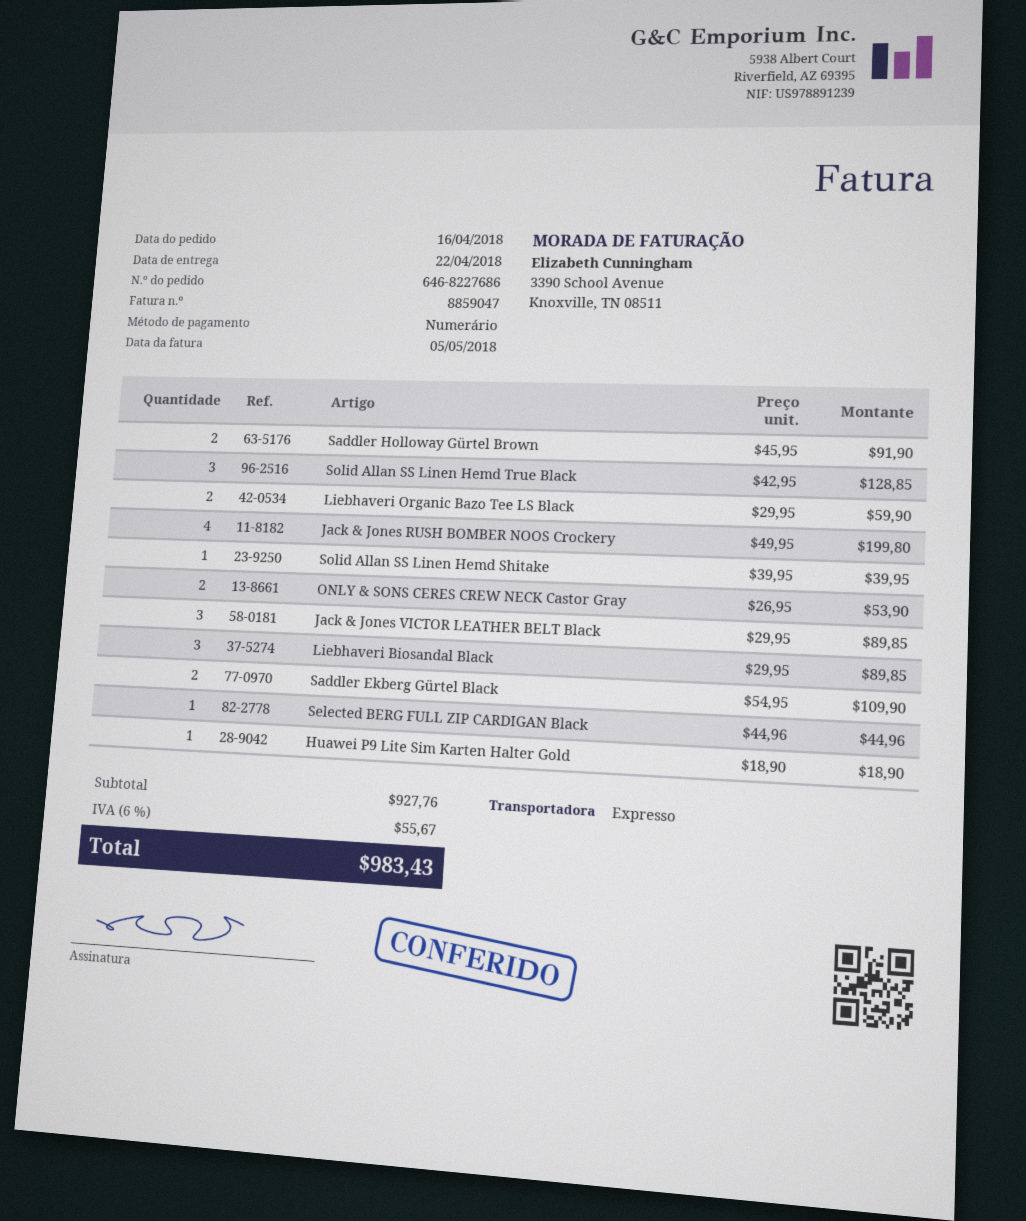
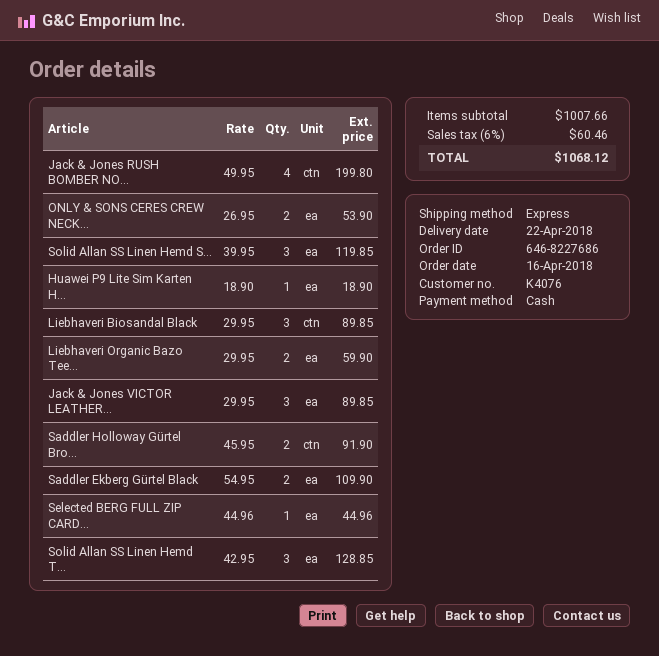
Solid Allan SS Linen Hemd Shitake: 1 x 39.95 = 39.95 -> 3 x 39.95 = 119.85
subtotal: 927.76 -> 1007.66
tax: 6% = 55.67 -> 6% = 60.46
total: 983.43 -> 1068.12

